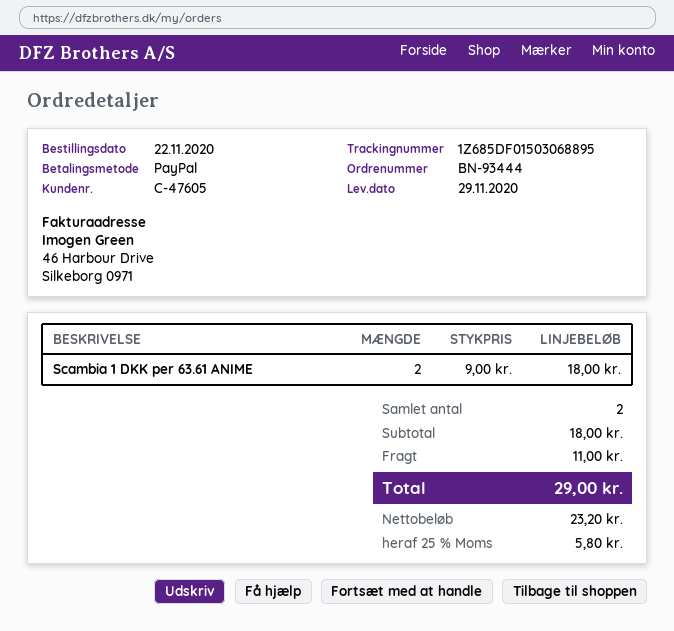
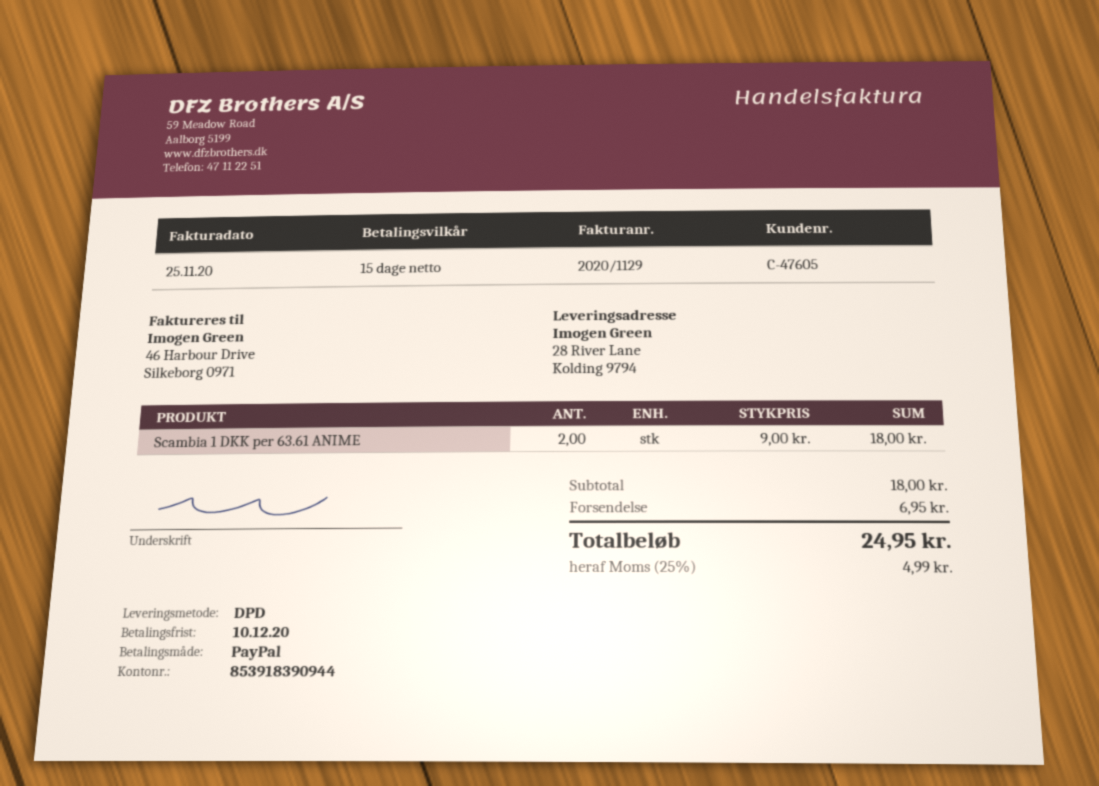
shipping: 11.00 -> 6.95
tax: 25% = 5.80 -> 25% = 4.99
total: 29.00 -> 24.95

